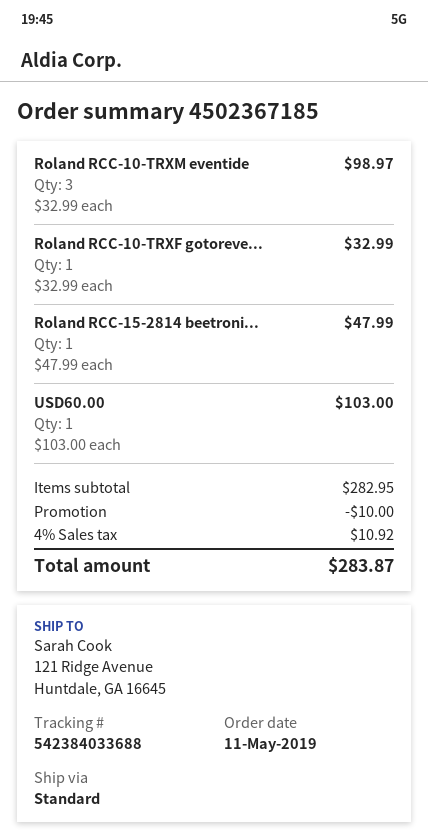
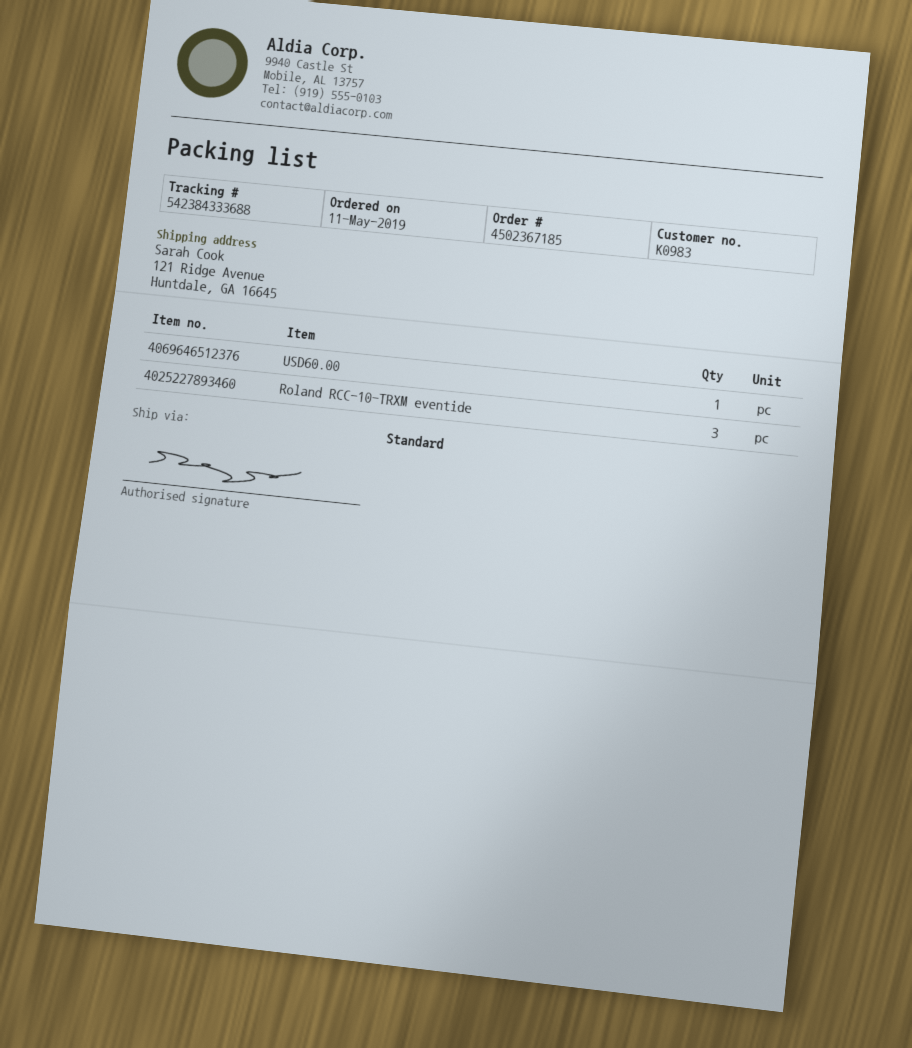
tracking number: 542384033688 -> 542384333688
Roland RCC-10-TRXF gotoreve...: 1 -> none
Roland RCC-15-2814 beetroni...: 1 -> none

